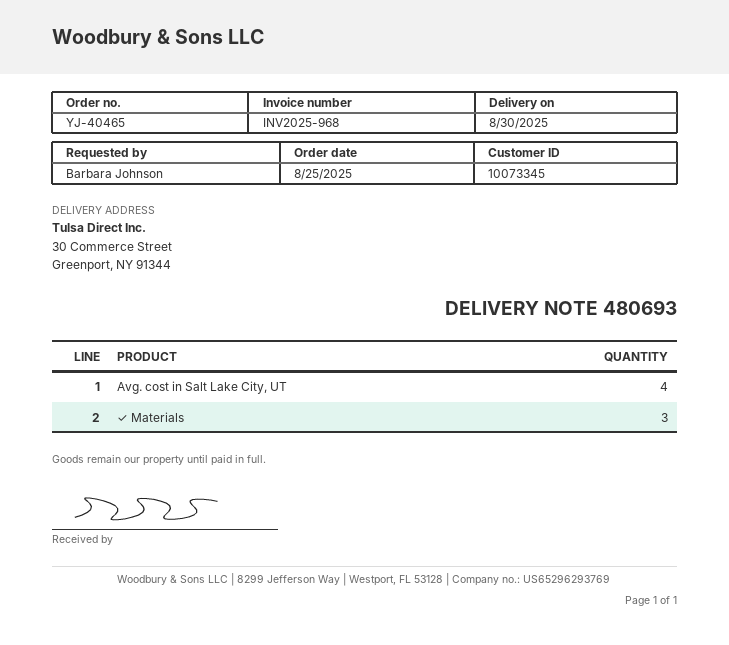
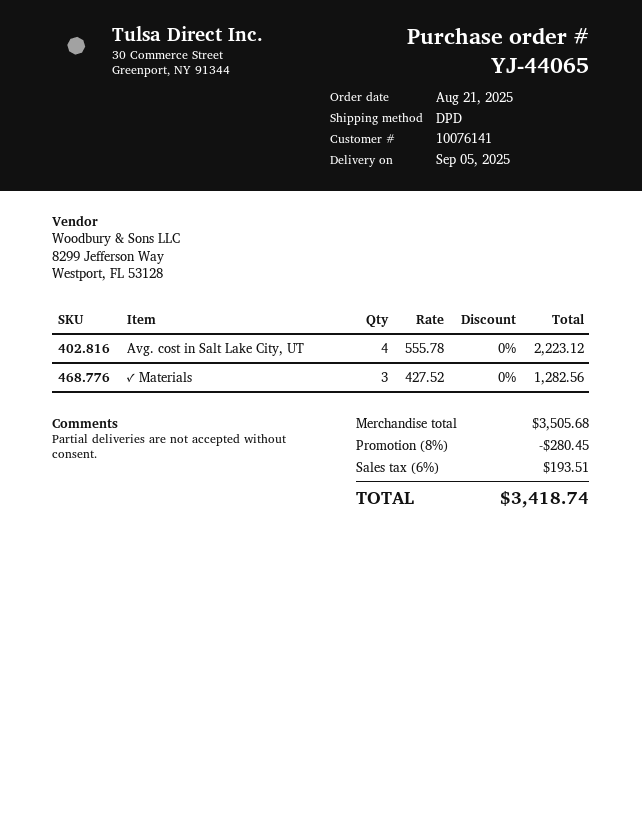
order number: YJ-40465 -> YJ-44065
order date: 2025-08-25 -> 2025-08-21
delivery date: 2025-08-30 -> 2025-09-05
customer number: 10073345 -> 10076141

